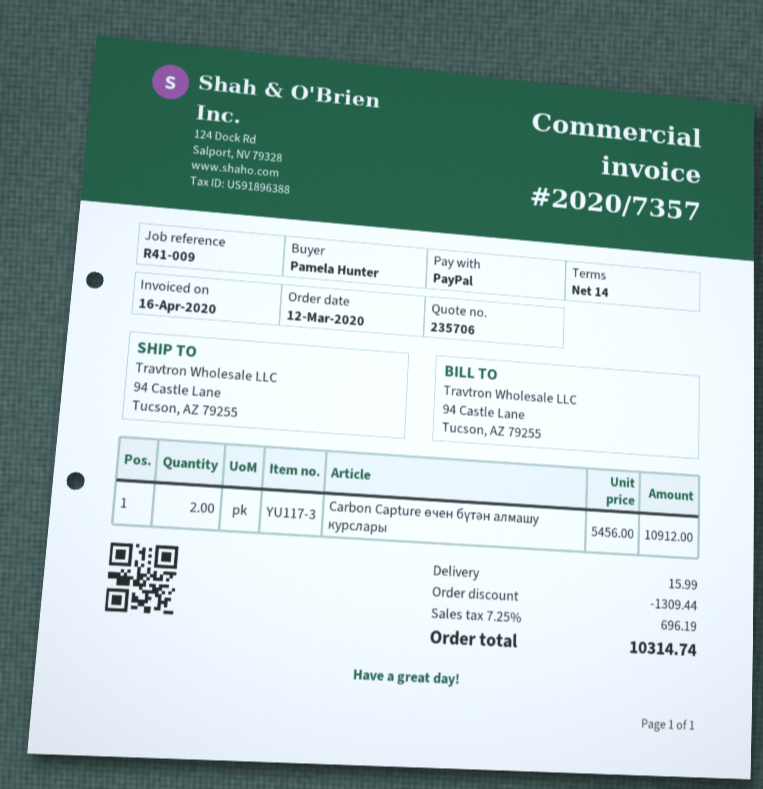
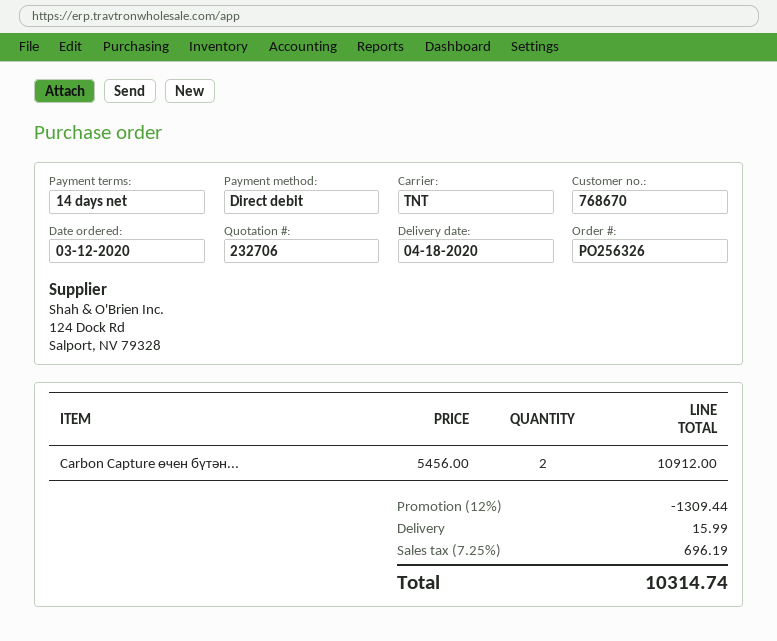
quote number: 235706 -> 232706
payment method: PayPal -> direct debit

